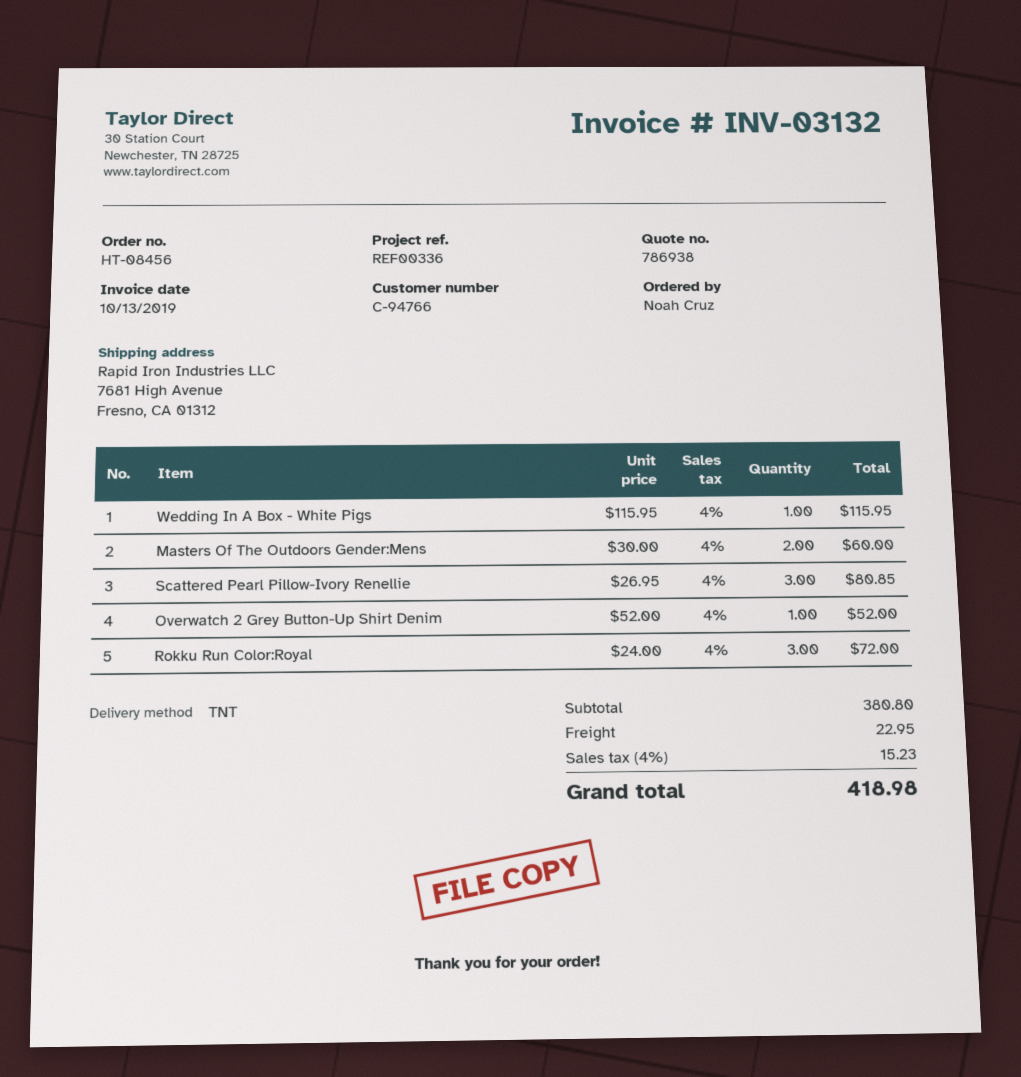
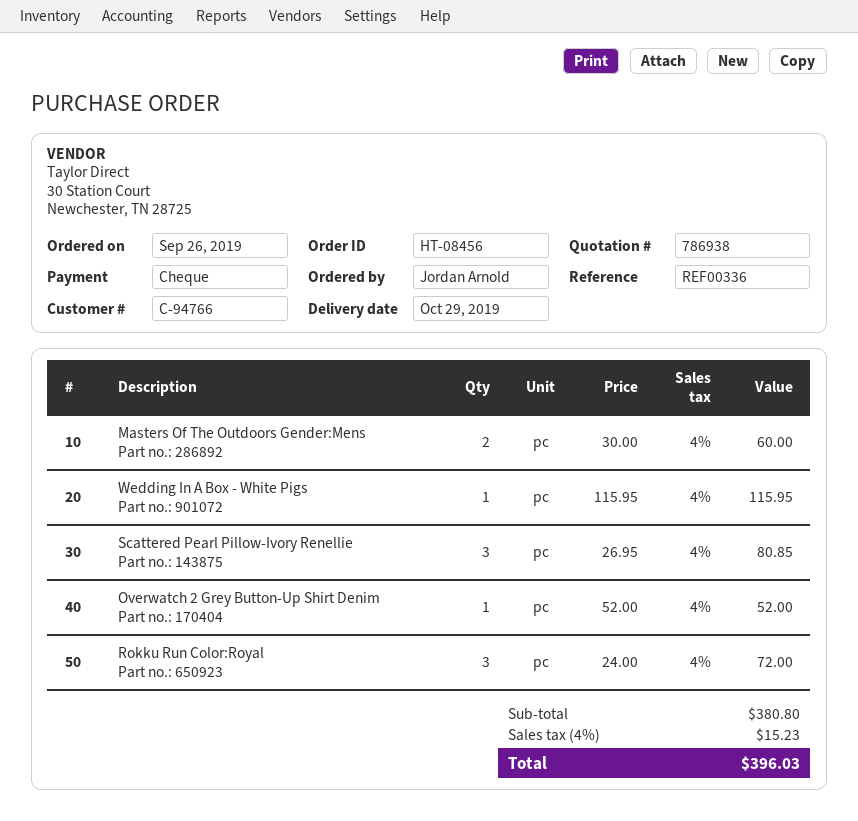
ordered by: Noah Cruz -> Jordan Arnold
shipping: 22.95 -> none
total: 418.98 -> 396.03

